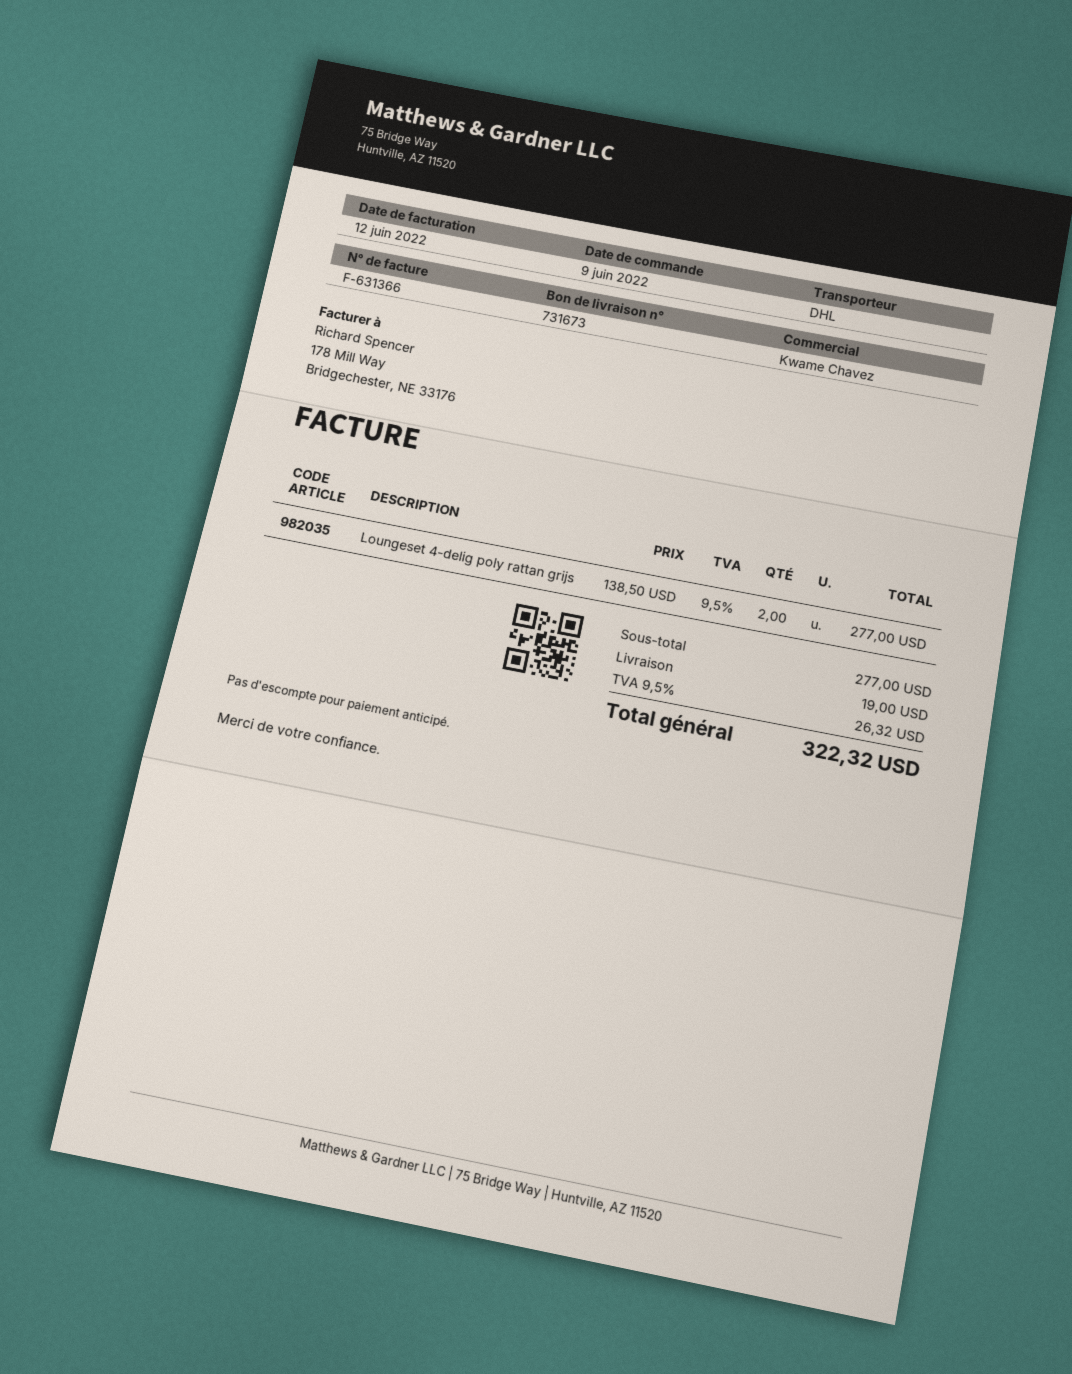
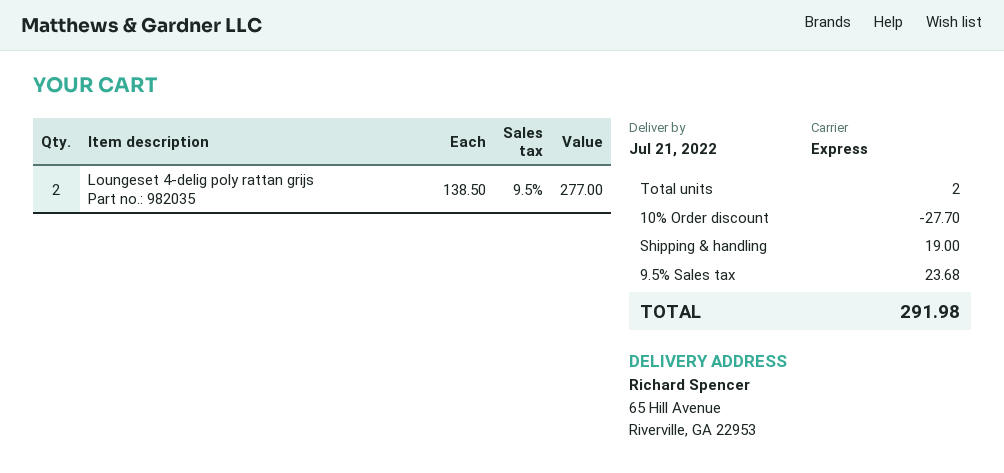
shipping method: DHL -> express
discount: none -> 10% = 27.70
tax: 9.5% = 26.32 -> 9.5% = 23.68
total: 322.32 -> 291.98

